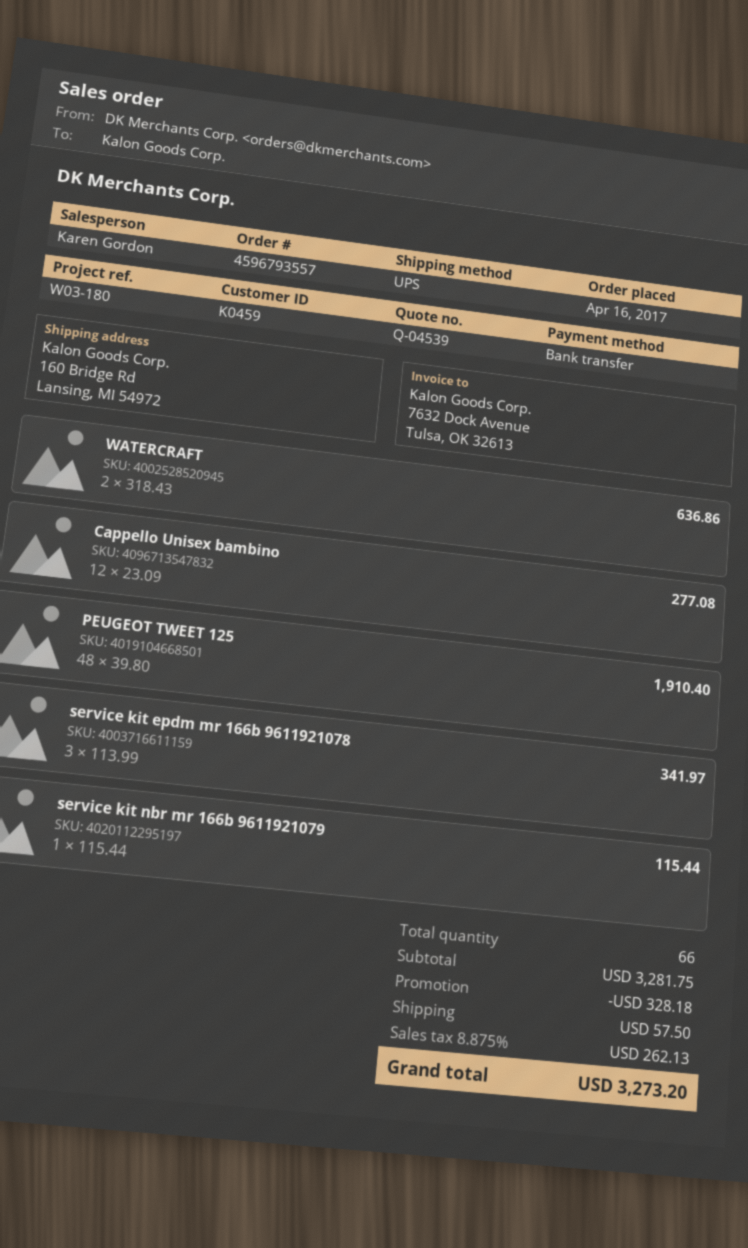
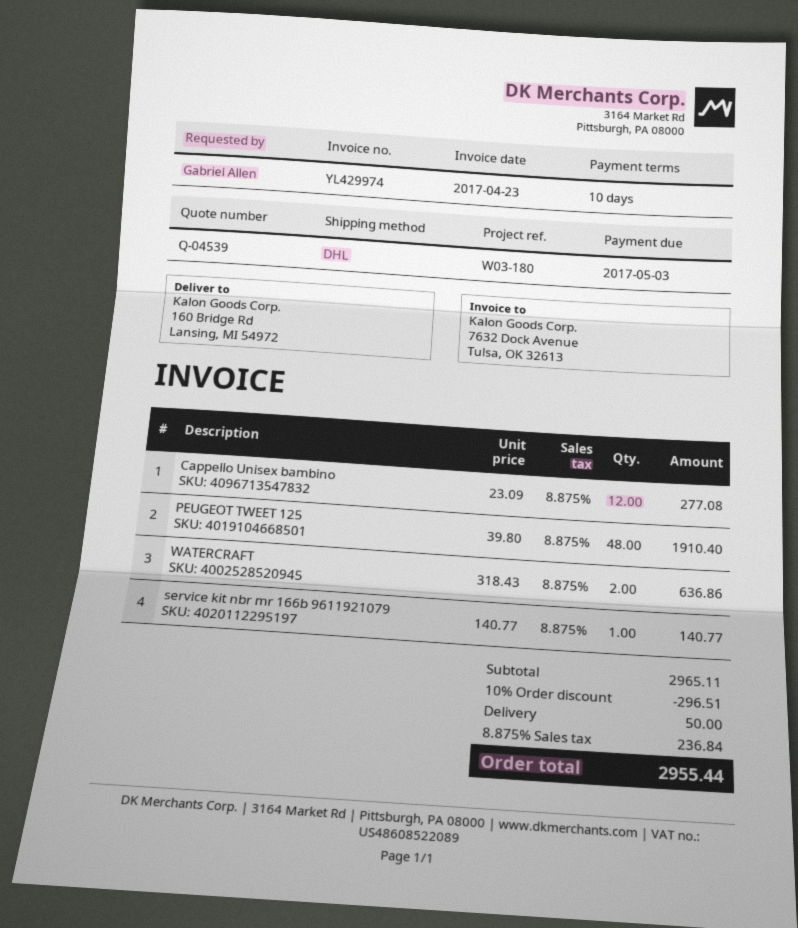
shipping method: UPS -> DHL
service kit epdm mr 166b 9611921078: 3 x 113.99 = 341.97 -> none
service kit nbr mr 166b 9611921079: 1 x 115.44 = 115.44 -> 1 x 140.77 = 140.77
subtotal: 3281.75 -> 2965.11
discount: 328.18 -> 296.51
shipping: 57.50 -> 50.00
tax: 8.875% = 262.13 -> 8.875% = 236.84
total: 3273.20 -> 2955.44

